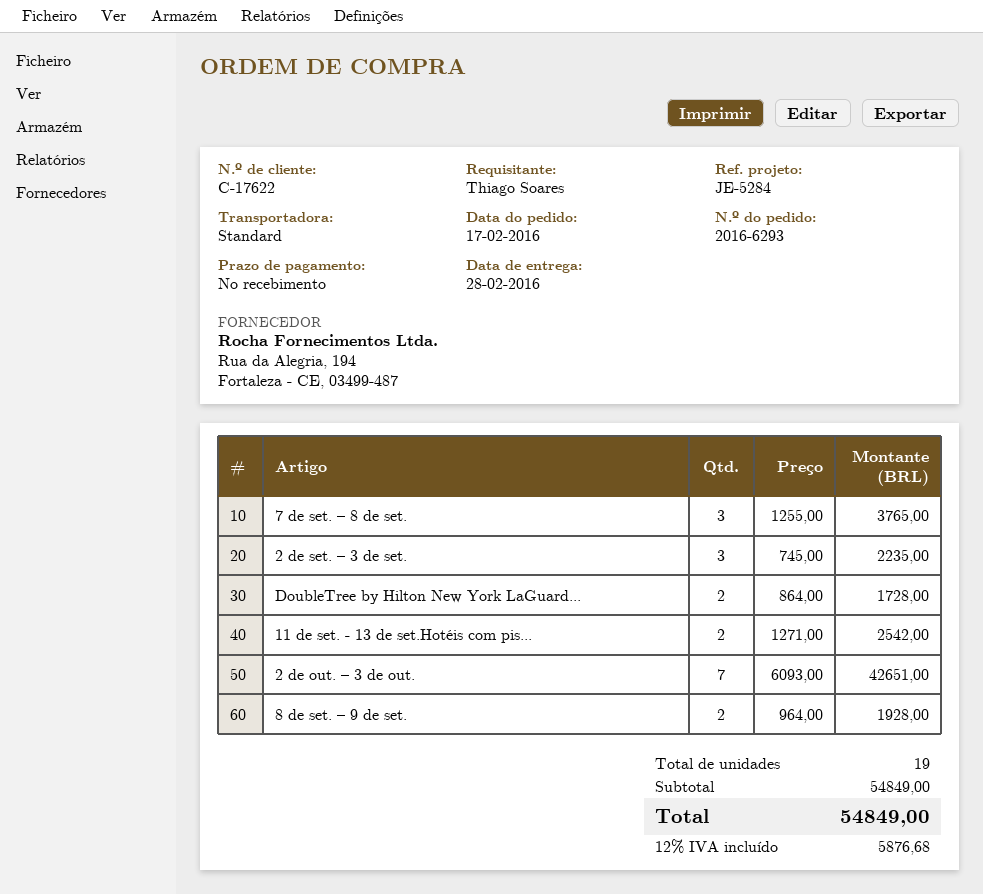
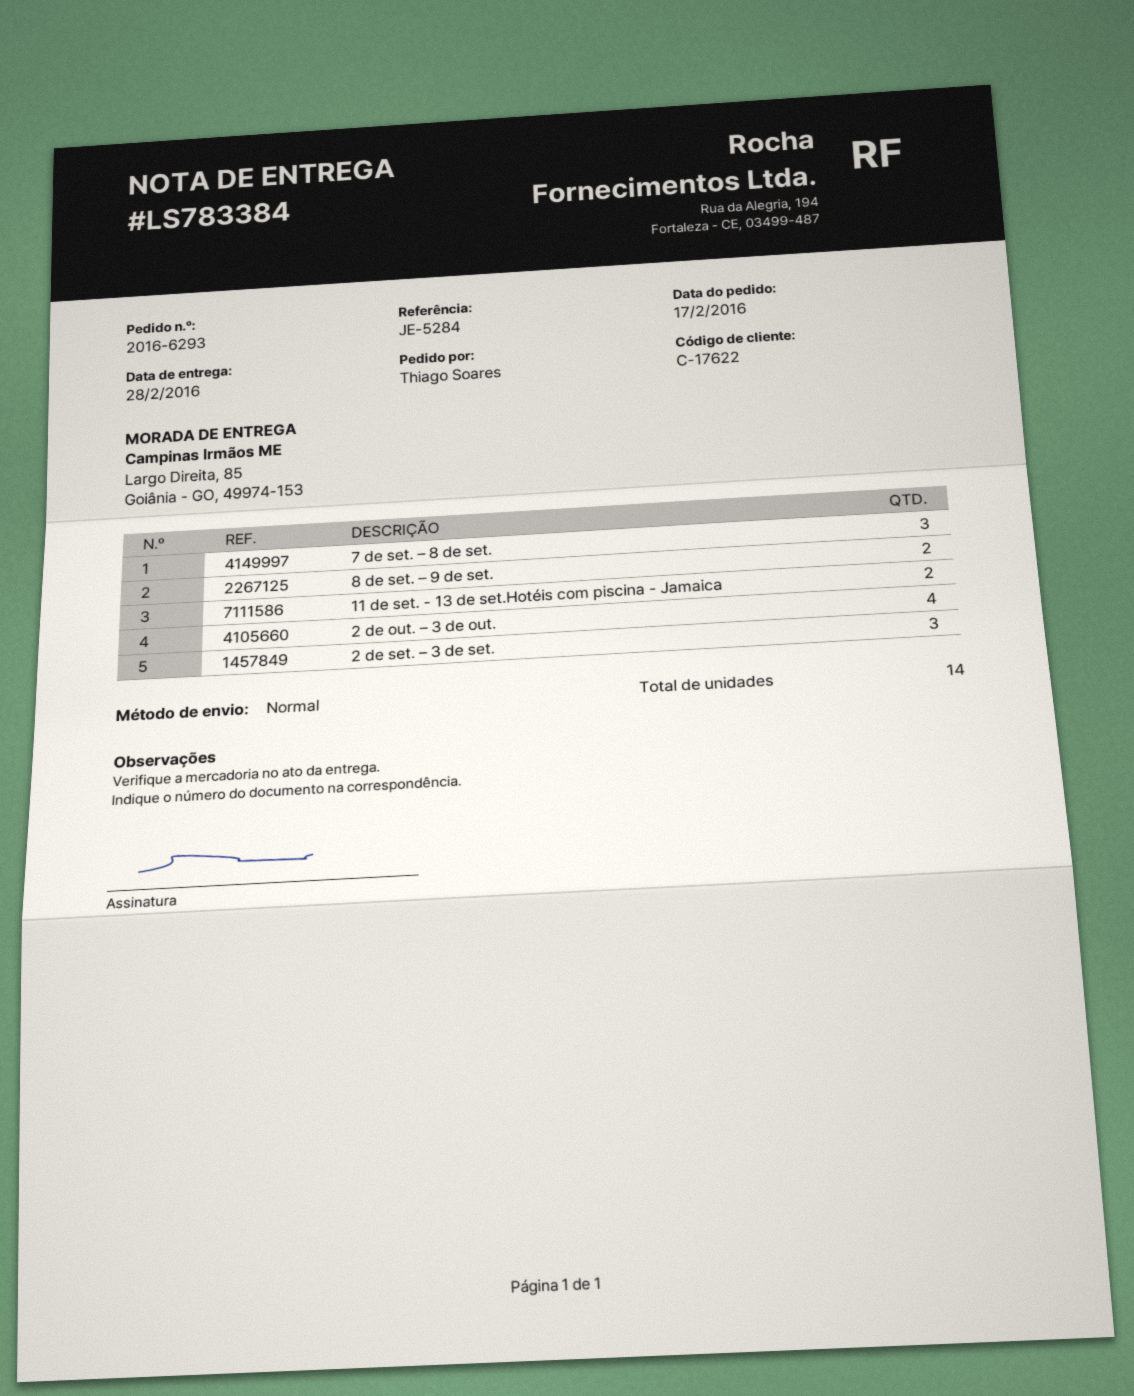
DoubleTree by Hilton New York LaGuard...: 2 -> none
2 de out. – 3 de out.: 7 -> 4
total quantity: 19 -> 14

